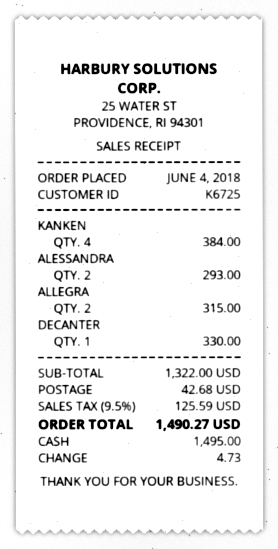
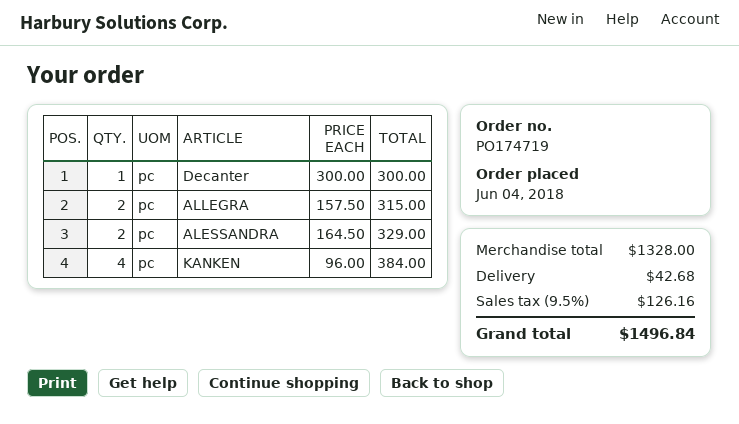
ALESSANDRA: 2 for 293.00 -> 2 for 329.00
DECANTER: 1 for 330.00 -> 1 for 300.00
subtotal: 1322.00 -> 1328.00
tax: 9.5% = 125.59 -> 9.5% = 126.16
total: 1490.27 -> 1496.84

